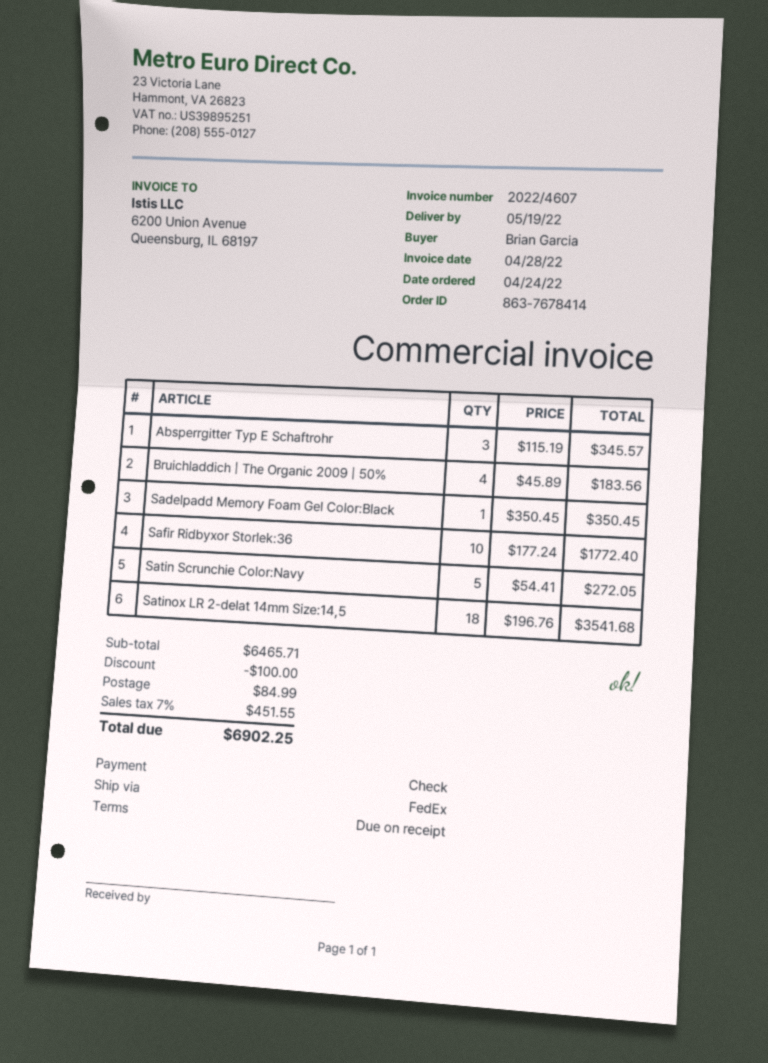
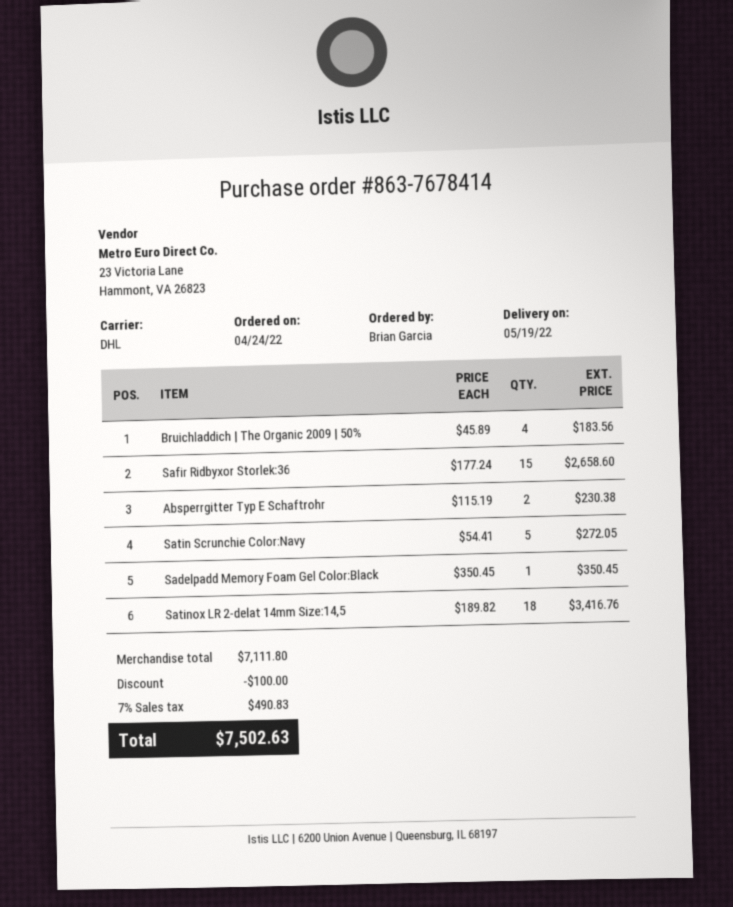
shipping method: FedEx -> DHL
Absperrgitter Typ E Schaftrohr: 3 x 115.19 = 345.57 -> 2 x 115.19 = 230.38
Safir Ridbyxor Storlek:36: 10 x 177.24 = 1772.40 -> 15 x 177.24 = 2658.60
Satinox LR 2-delat 14mm Size:14,5: 18 x 196.76 = 3541.68 -> 18 x 189.82 = 3416.76
subtotal: 6465.71 -> 7111.80
shipping: 84.99 -> none
tax: 7% = 451.55 -> 7% = 490.83
total: 6902.25 -> 7502.63

